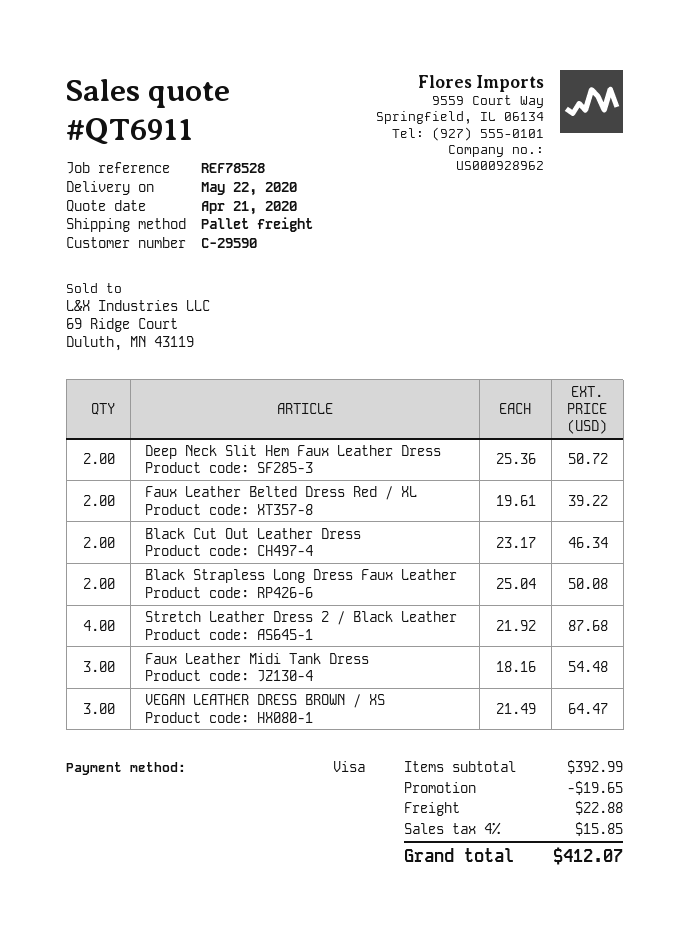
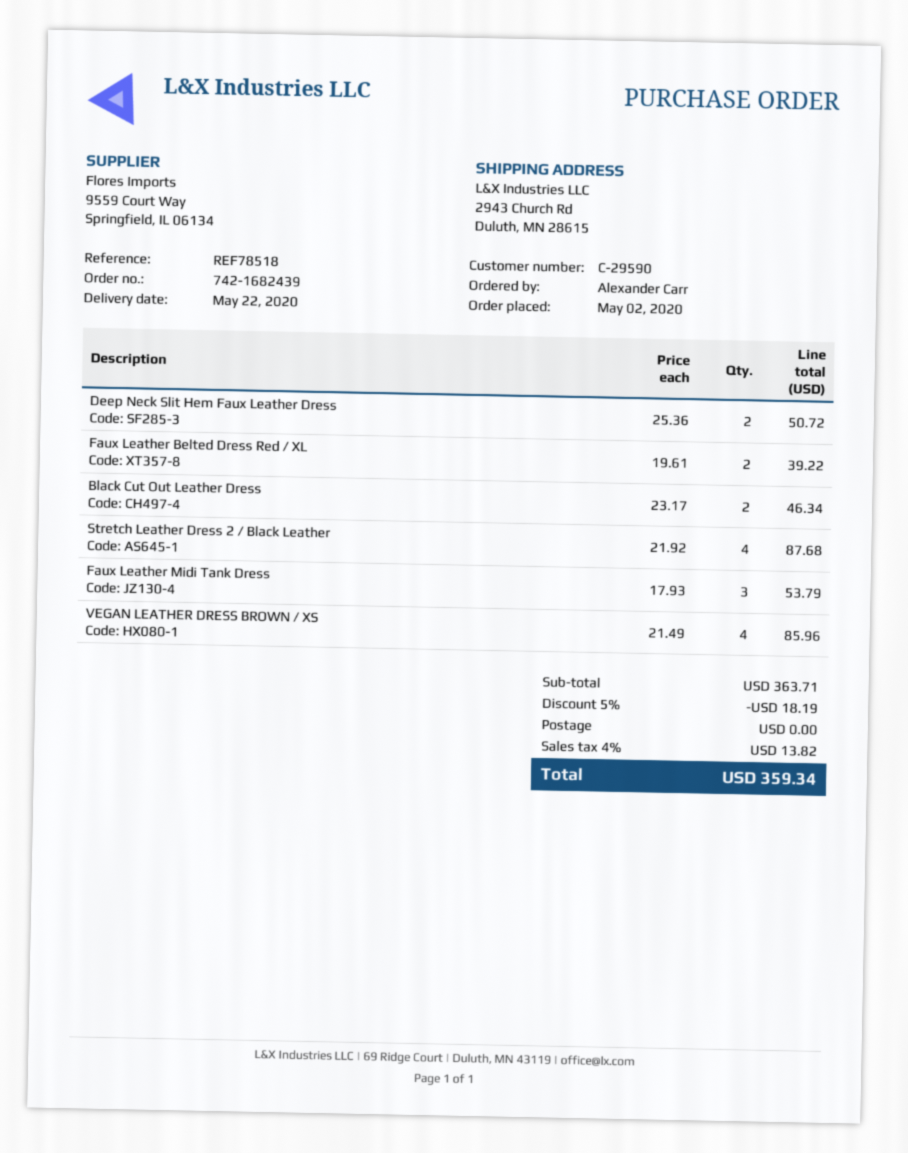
reference: REF78528 -> REF78518
Black Strapless Long Dress Faux Leather: 2 x 25.04 = 50.08 -> none
Faux Leather Midi Tank Dress: 3 x 18.16 = 54.48 -> 3 x 17.93 = 53.79
VEGAN LEATHER DRESS BROWN / XS: 3 x 21.49 = 64.47 -> 4 x 21.49 = 85.96
subtotal: 392.99 -> 363.71
discount: 19.65 -> 18.19
shipping: 22.88 -> 0.00
tax: 4% = 15.85 -> 4% = 13.82
total: 412.07 -> 359.34

